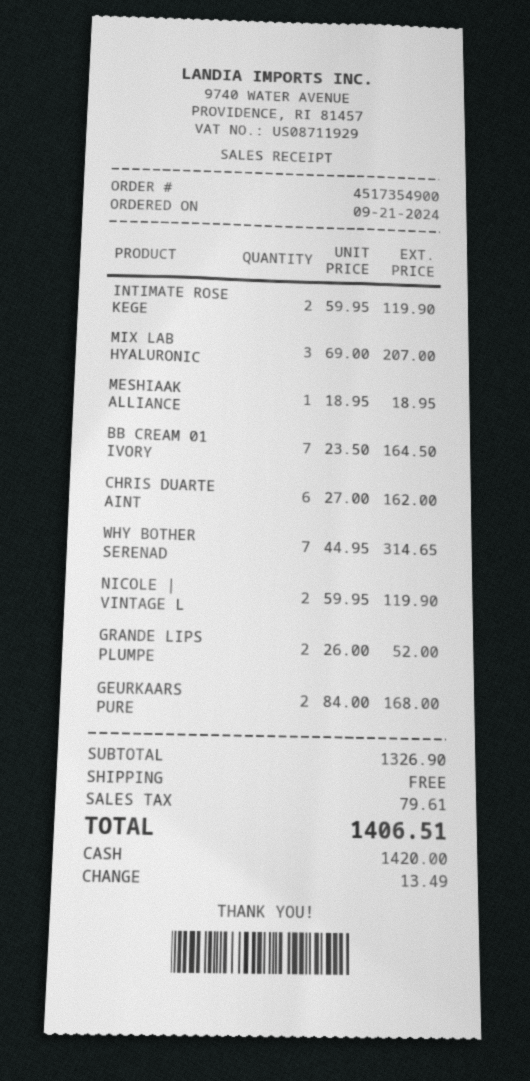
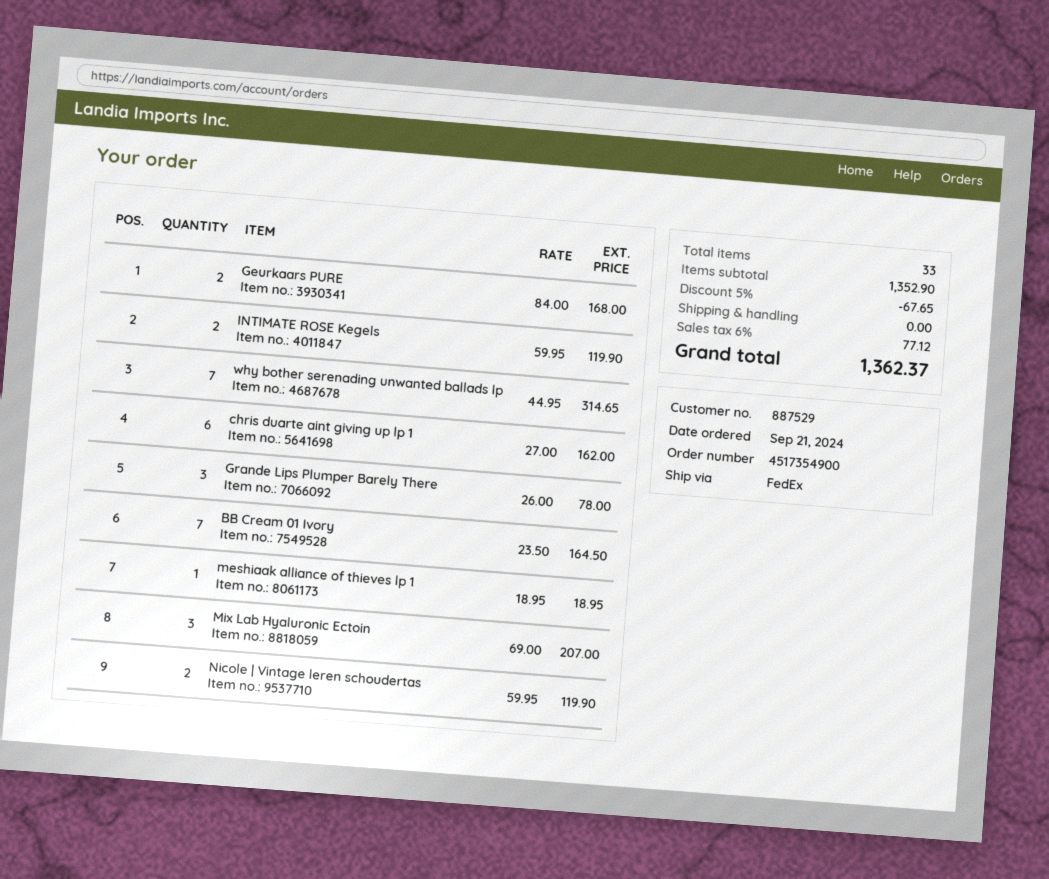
GRANDE LIPS PLUMPE: 2 x 26.00 = 52.00 -> 3 x 26.00 = 78.00
subtotal: 1326.90 -> 1352.90
discount: none -> 5% = 67.65
tax: 79.61 -> 77.12
total: 1406.51 -> 1362.37

